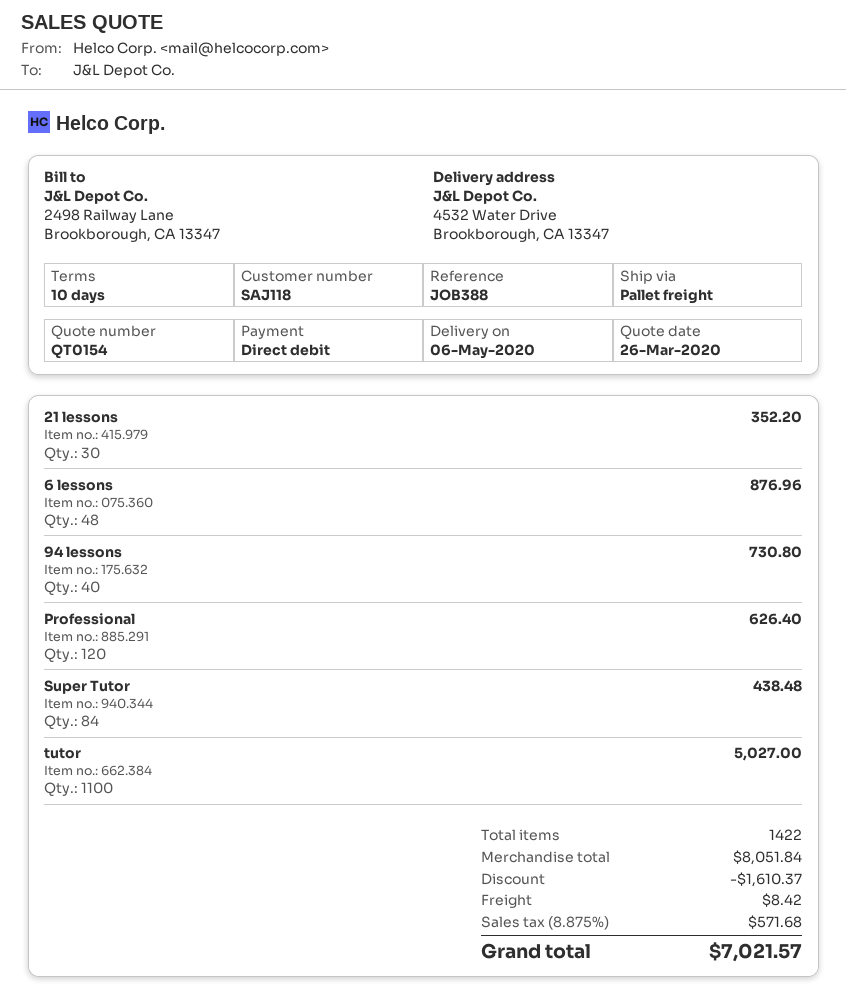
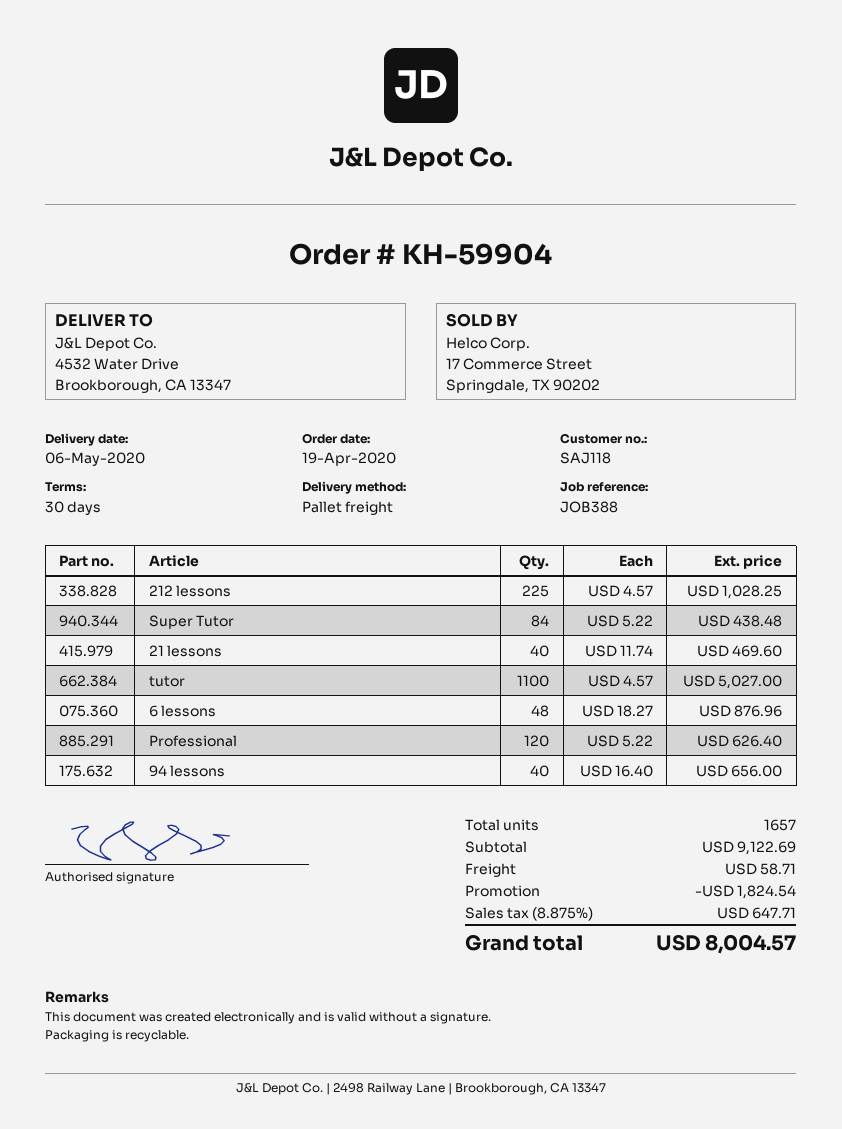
payment terms: 10 days -> 30 days
21 lessons: 30 for 352.20 -> 40 for 469.60
94 lessons: 40 for 730.80 -> 40 for 656.00
212 lessons: none -> 225 for 1028.25
total quantity: 1422 -> 1657
subtotal: 8051.84 -> 9122.69
discount: 1610.37 -> 1824.54
shipping: 8.42 -> 58.71
tax: 8.875% = 571.68 -> 8.875% = 647.71
total: 7021.57 -> 8004.57

